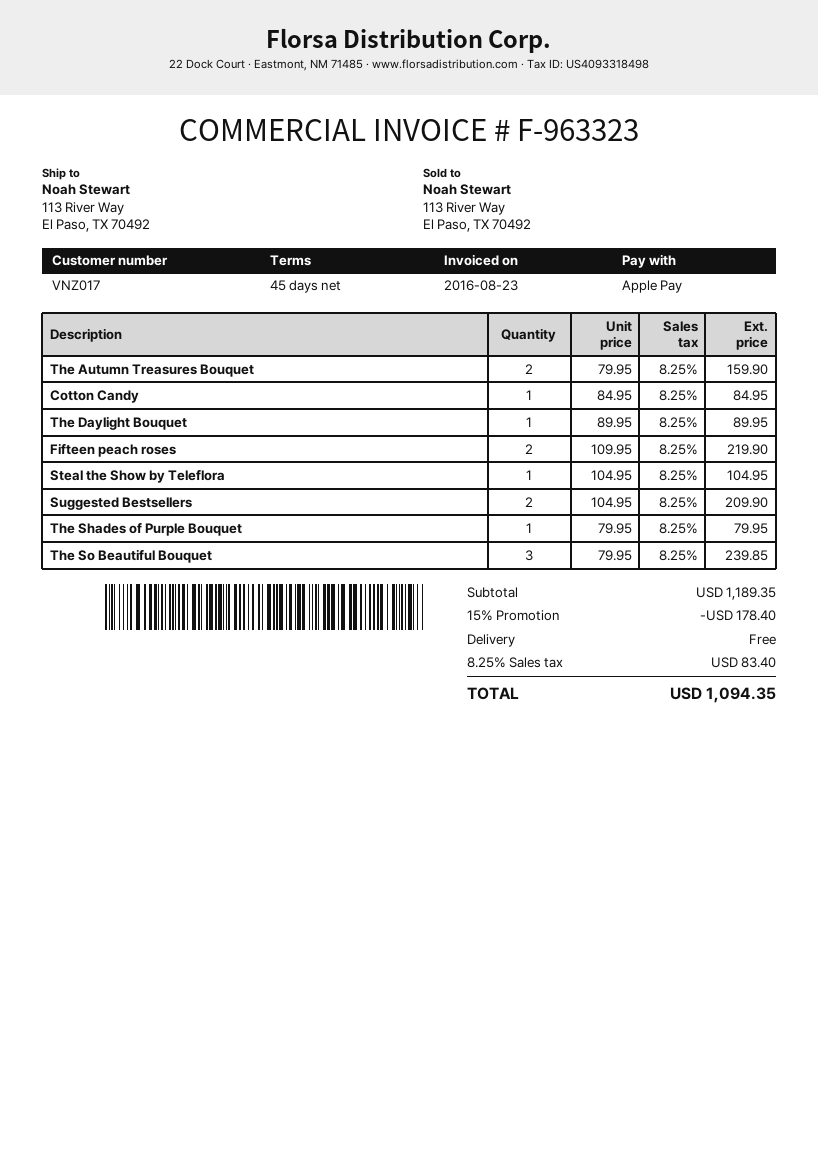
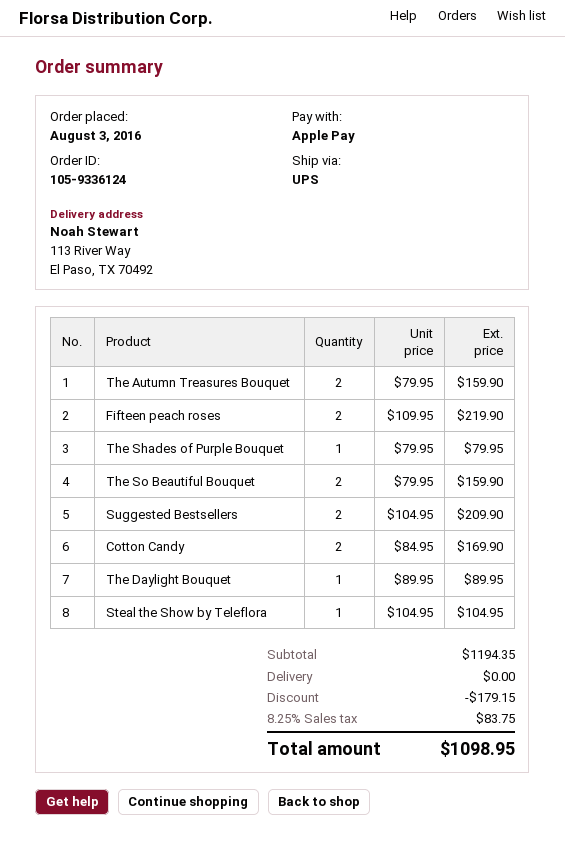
Cotton Candy: 1 x 84.95 = 84.95 -> 2 x 84.95 = 169.90
The So Beautiful Bouquet: 3 x 79.95 = 239.85 -> 2 x 79.95 = 159.90
subtotal: 1189.35 -> 1194.35
discount: 178.40 -> 179.15
tax: 8.25% = 83.40 -> 8.25% = 83.75
total: 1094.35 -> 1098.95

